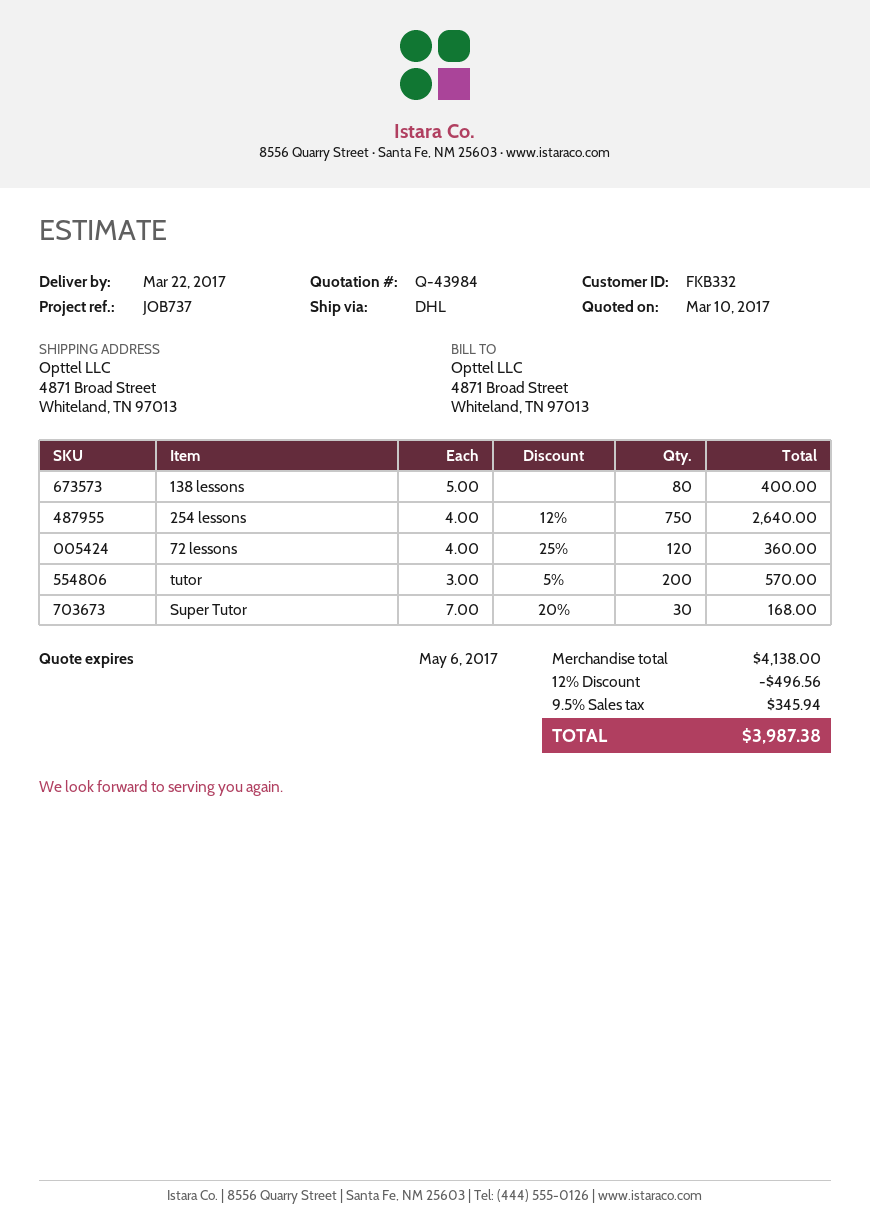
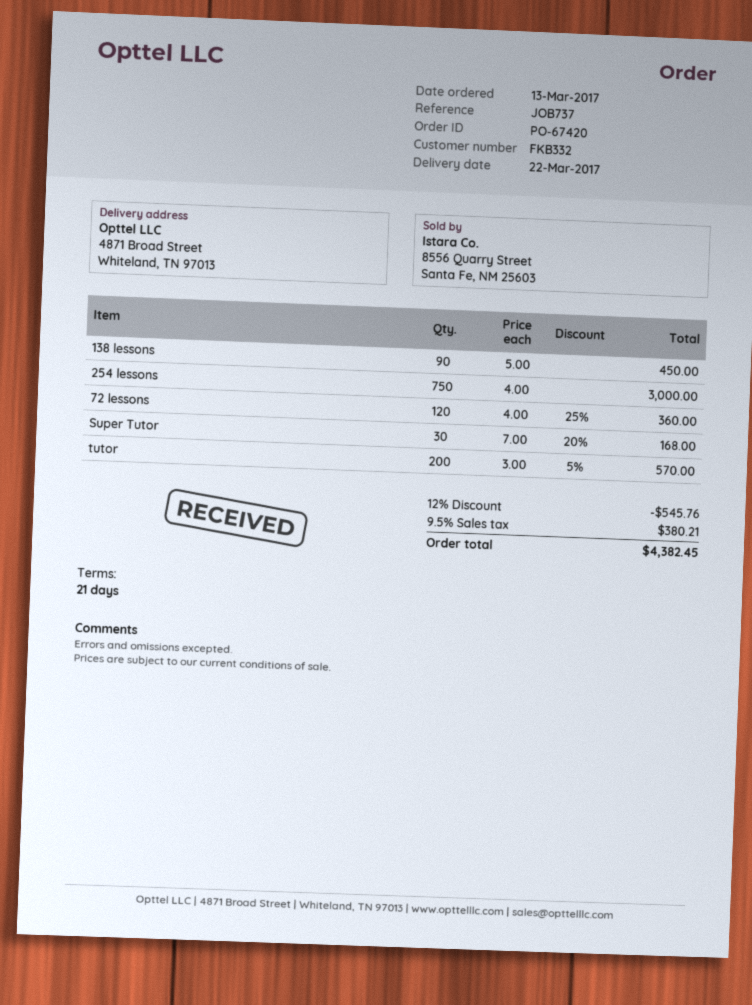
138 lessons: 80 x 5.00 = 400.00 -> 90 x 5.00 = 450.00
254 lessons: 750 x 4.00 - 12% = 2640.00 -> 750 x 4.00 = 3000.00
discount: 12% = 496.56 -> 12% = 545.76
tax: 9.5% = 345.94 -> 9.5% = 380.21
total: 3987.38 -> 4382.45

